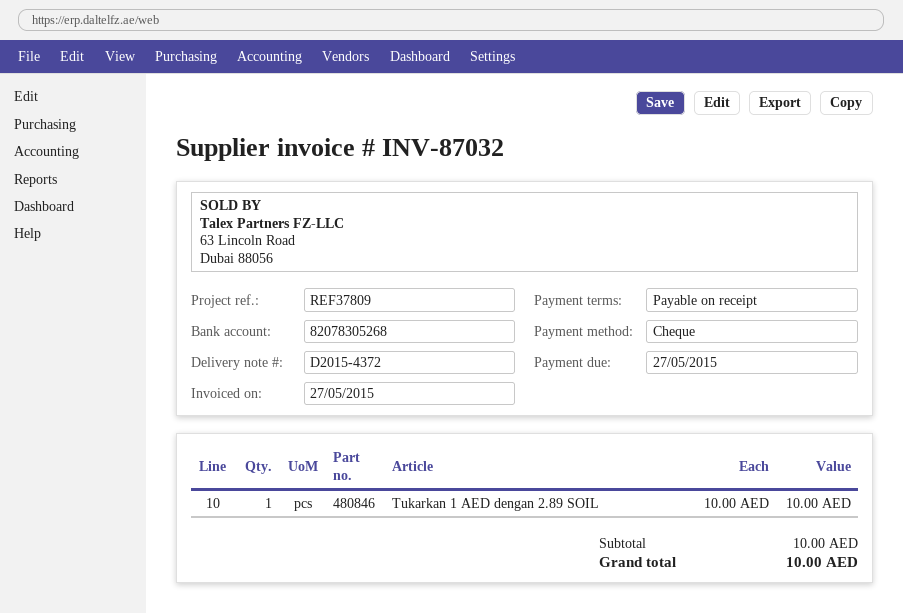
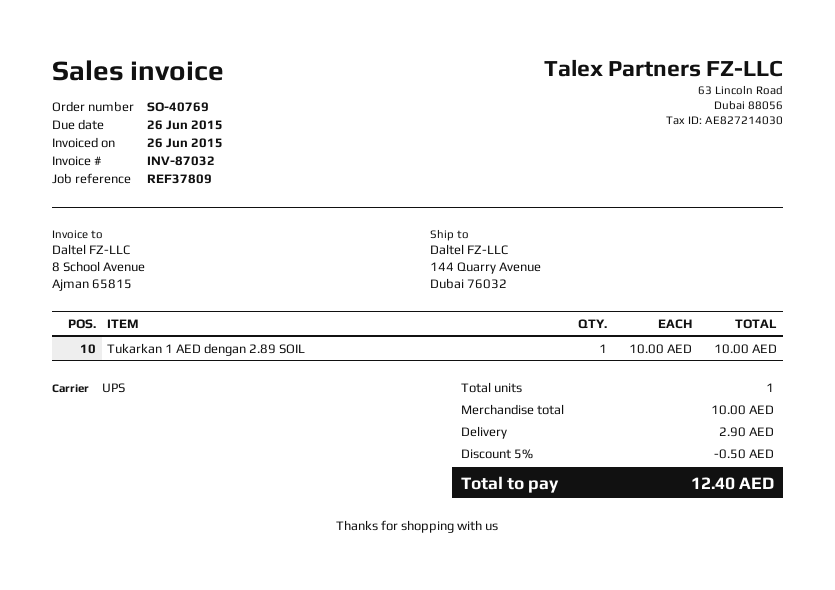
invoice date: 2015-05-27 -> 2015-06-26
due date: 2015-05-27 -> 2015-06-26
discount: none -> 5% = 0.50
shipping: none -> 2.90
total: 10.00 -> 12.40

